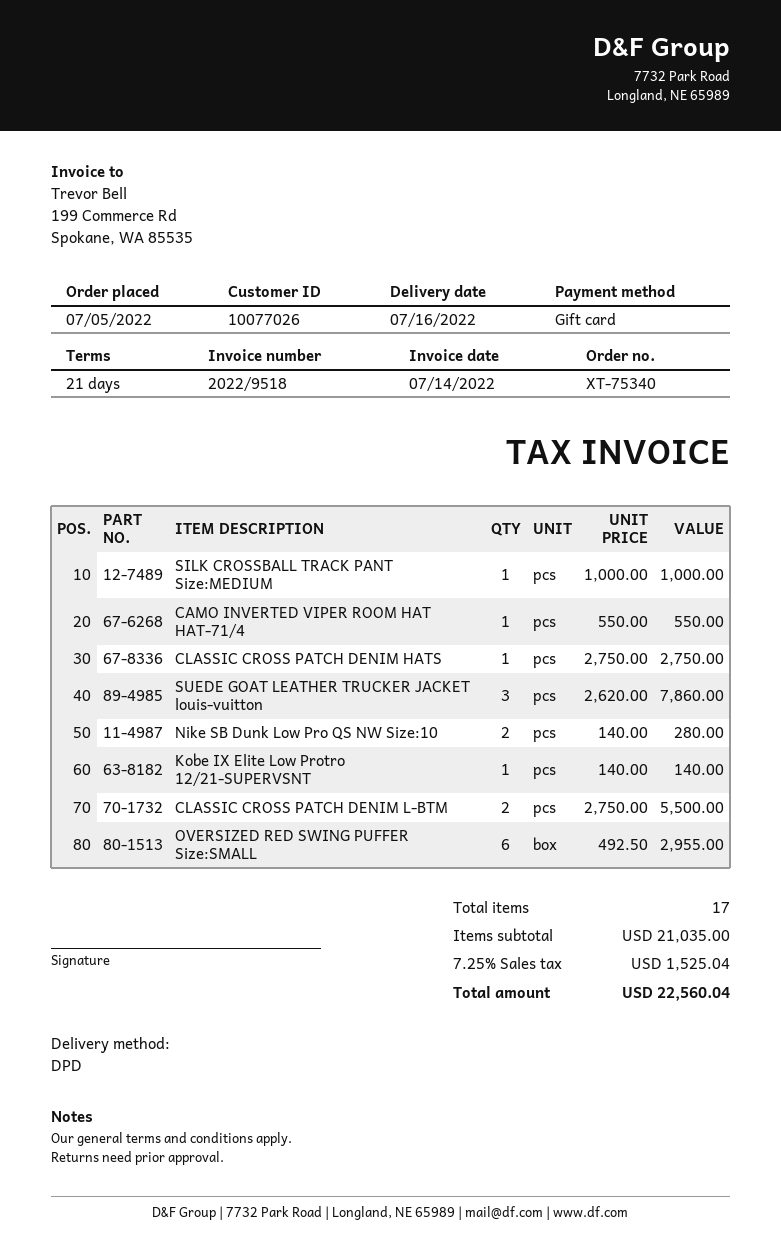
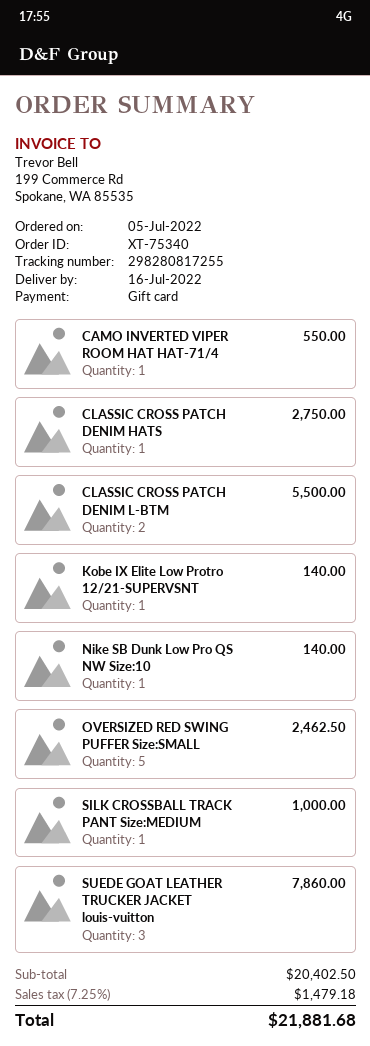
Nike SB Dunk Low Pro QS NW Size:10: 2 for 280.00 -> 1 for 140.00
OVERSIZED RED SWING PUFFER Size:SMALL: 6 for 2955.00 -> 5 for 2462.50
subtotal: 21035.00 -> 20402.50
tax: 7.25% = 1525.04 -> 7.25% = 1479.18
total: 22560.04 -> 21881.68

